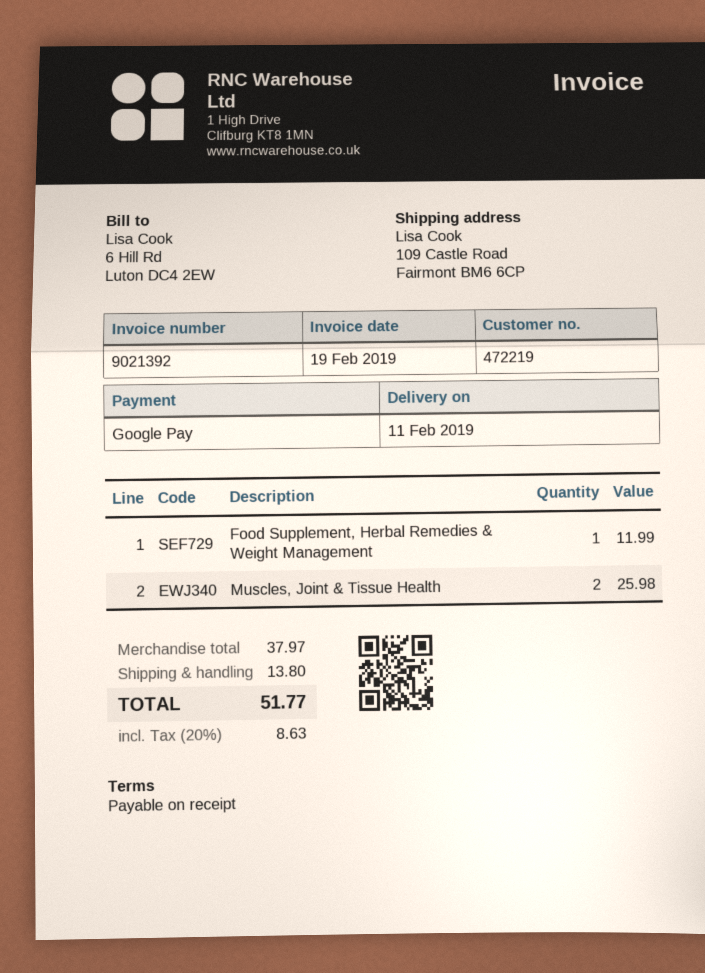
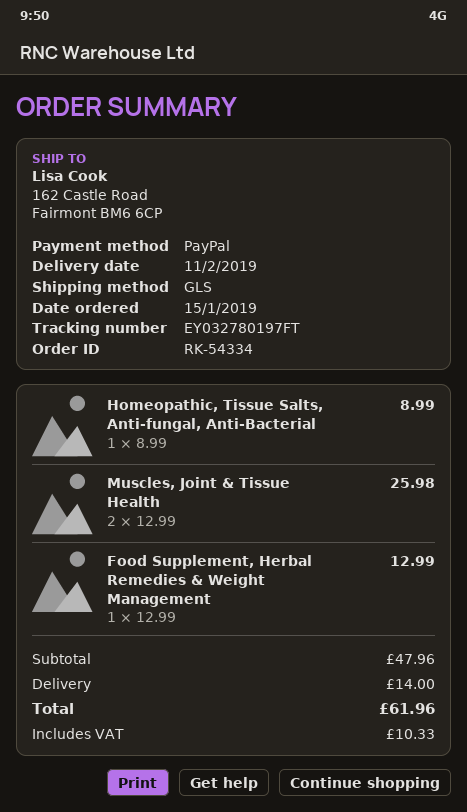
payment method: Google Pay -> PayPal
ship to: 109 Castle Road, Fairmont BM6 6CP -> 162 Castle Road, Fairmont BM6 6CP
Food Supplement, Herbal Remedies & Weight Management: 1 for 11.99 -> 1 for 12.99
Homeopathic, Tissue Salts, Anti-fungal, Anti-Bacterial: none -> 1 for 8.99
subtotal: 37.97 -> 47.96
shipping: 13.80 -> 14.00
tax: 8.63 -> 10.33
total: 51.77 -> 61.96

